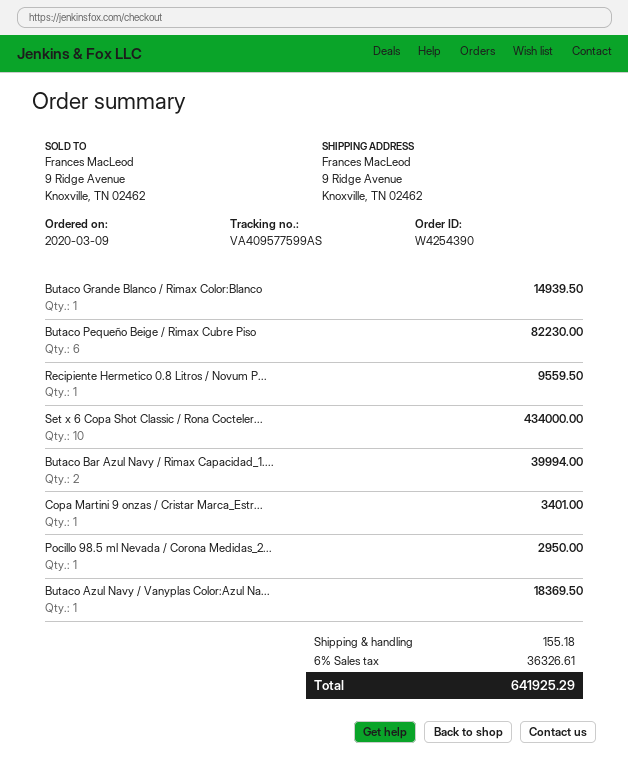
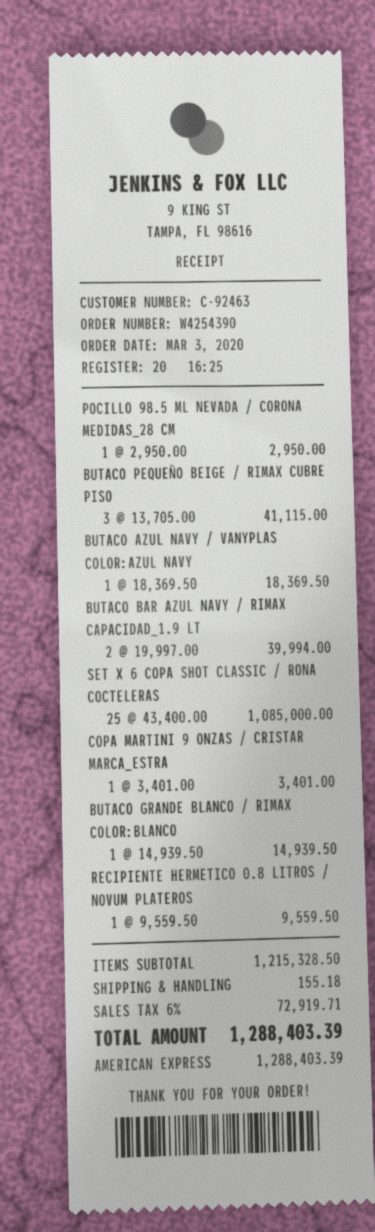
order date: 2020-03-09 -> 2020-03-03
Butaco Pequeño Beige / Rimax Cubre Piso: 6 for 82230.00 -> 3 for 41115.00
Set x 6 Copa Shot Classic / Rona Cocteler...: 10 for 434000.00 -> 25 for 1085000.00
tax: 6% = 36326.61 -> 6% = 72919.71
total: 641925.29 -> 1288403.39

